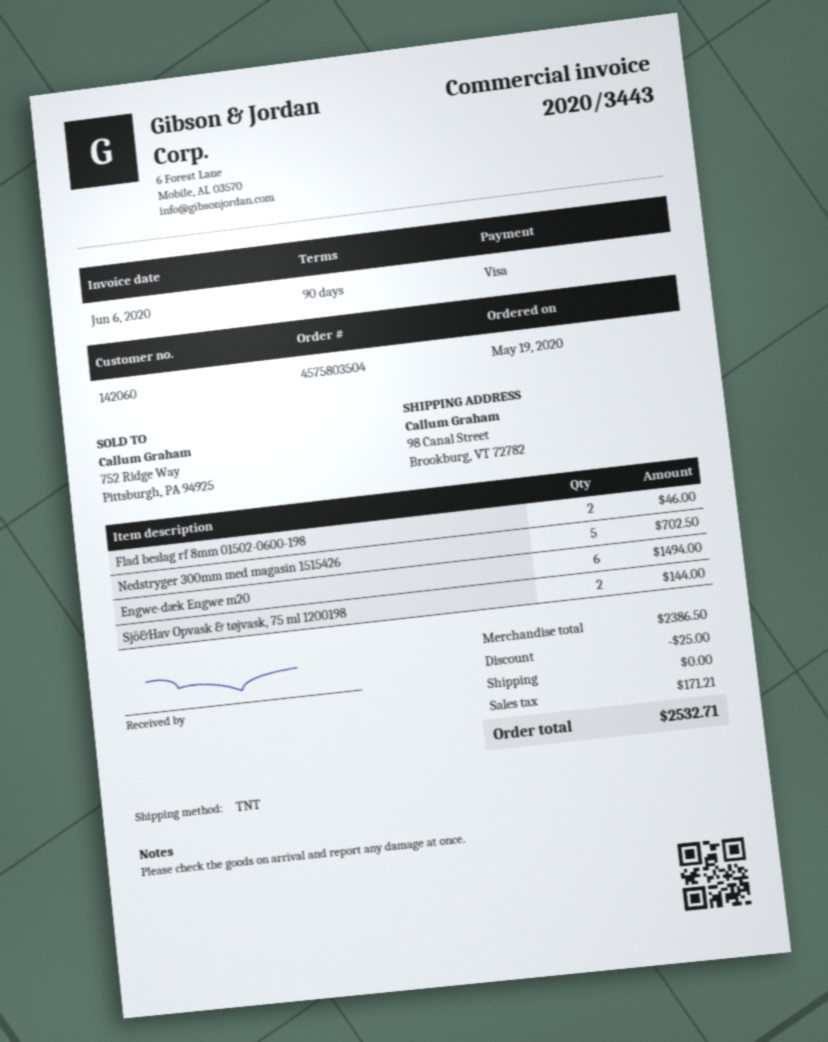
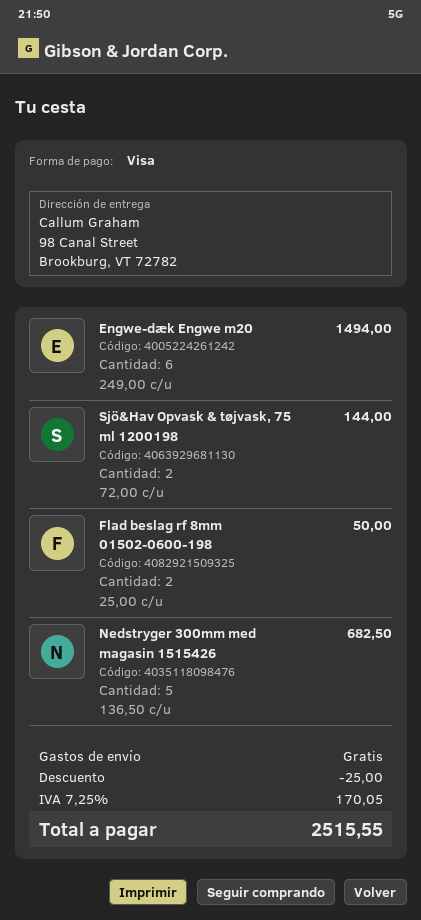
Flad beslag rf 8mm 01502-0600-198: 2 for 46.00 -> 2 for 50.00
Nedstryger 300mm med magasin 1515426: 5 for 702.50 -> 5 for 682.50
tax: 171.21 -> 170.05
total: 2532.71 -> 2515.55

